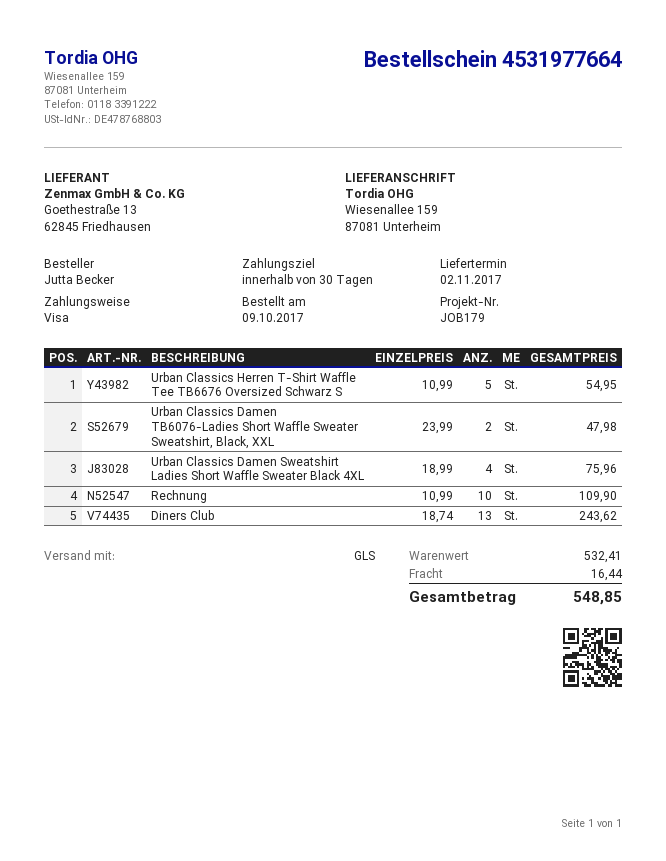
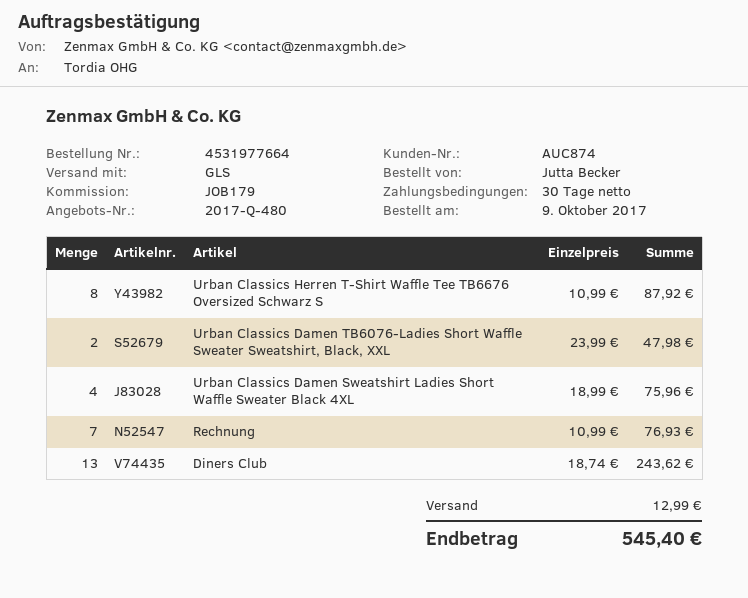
Urban Classics Herren T-Shirt Waffle Tee TB6676 Oversized Schwarz S: 5 x 10.99 = 54.95 -> 8 x 10.99 = 87.92
Rechnung: 10 x 10.99 = 109.90 -> 7 x 10.99 = 76.93
shipping: 16.44 -> 12.99
total: 548.85 -> 545.40

